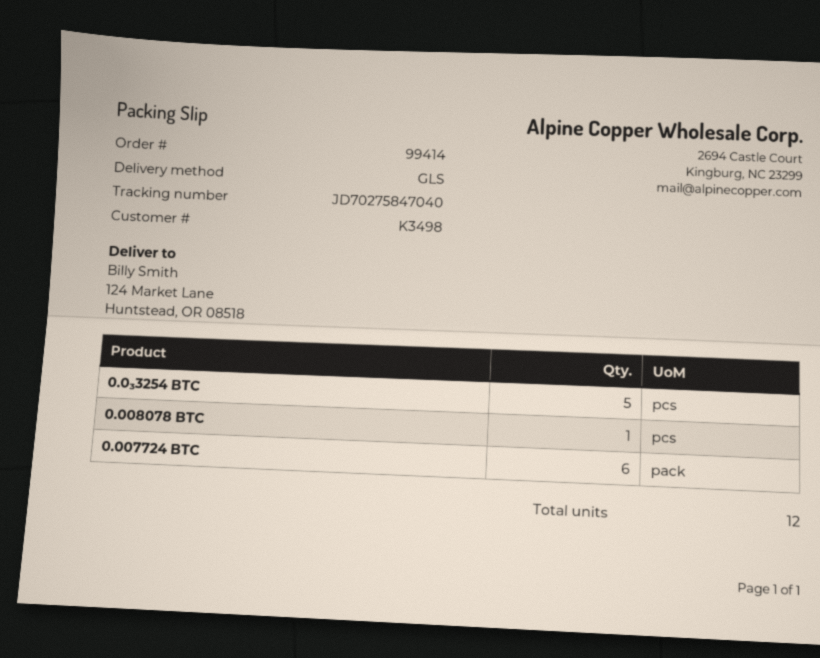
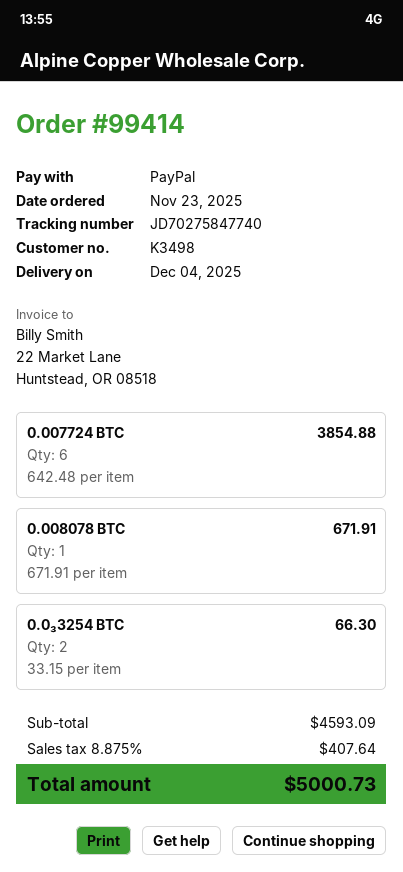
tracking number: JD70275847040 -> JD70275847740
0.0₃3254 BTC: 5 -> 2

